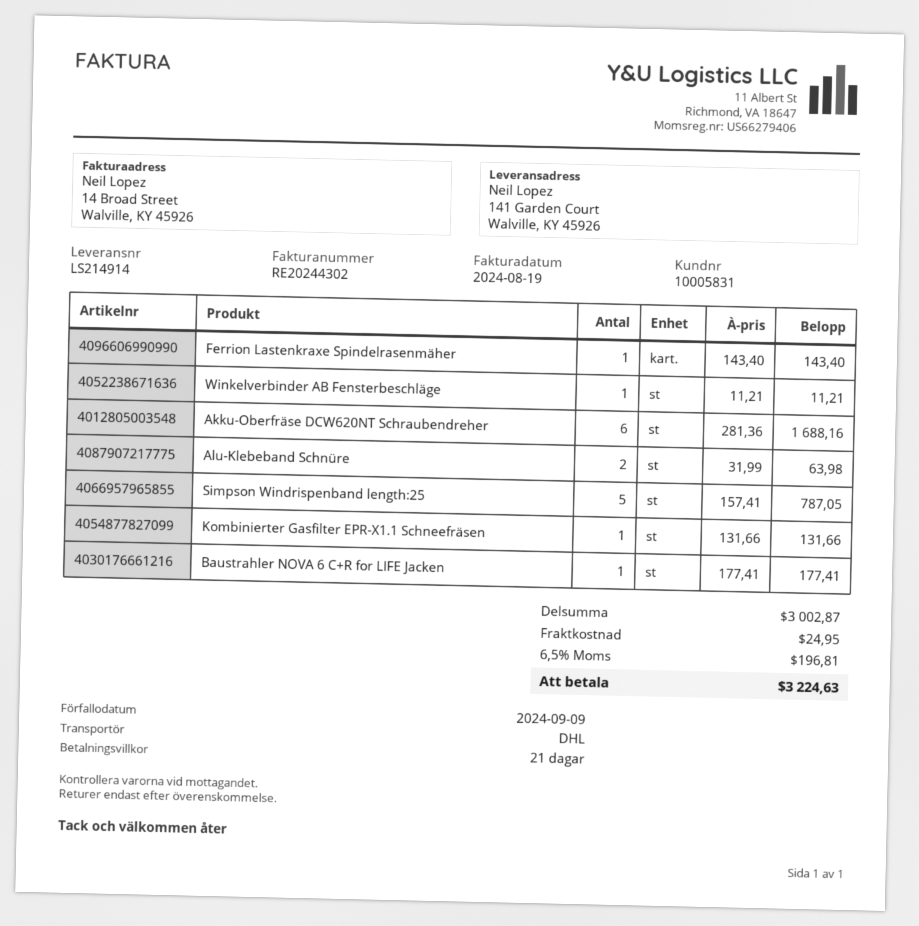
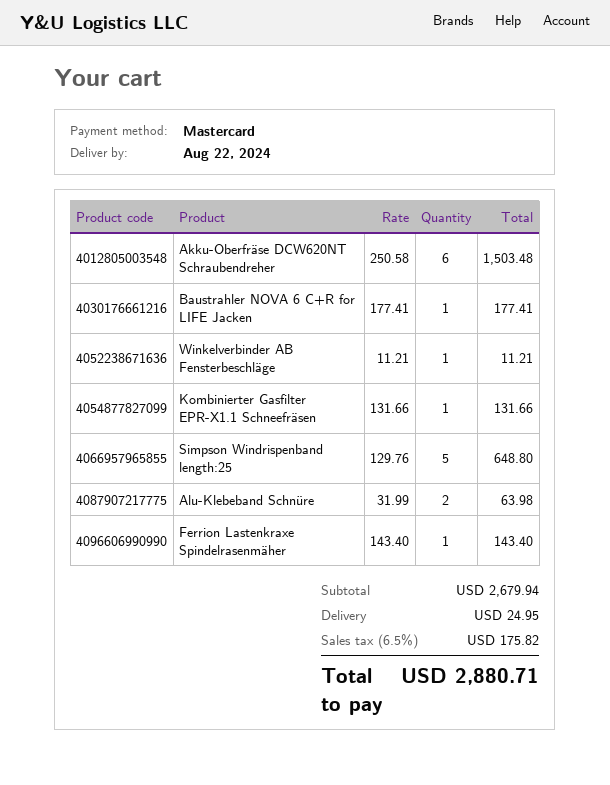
Akku-Oberfräse DCW620NT Schraubendreher: 6 x 281.36 = 1688.16 -> 6 x 250.58 = 1503.48
Simpson Windrispenband length:25: 5 x 157.41 = 787.05 -> 5 x 129.76 = 648.80
subtotal: 3002.87 -> 2679.94
tax: 6.5% = 196.81 -> 6.5% = 175.82
total: 3224.63 -> 2880.71

